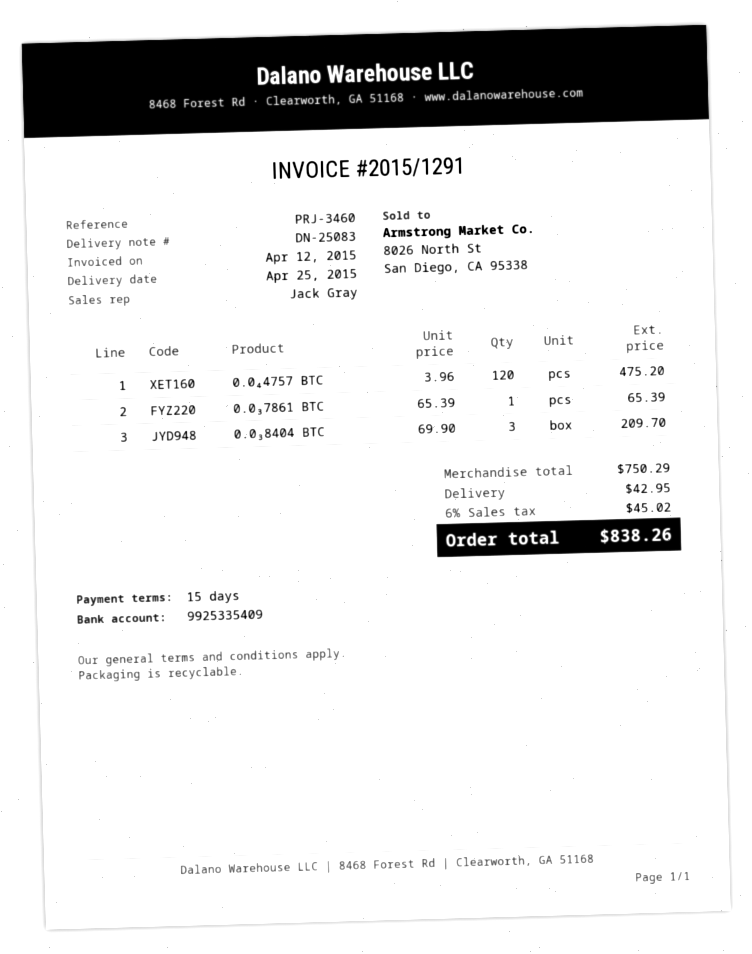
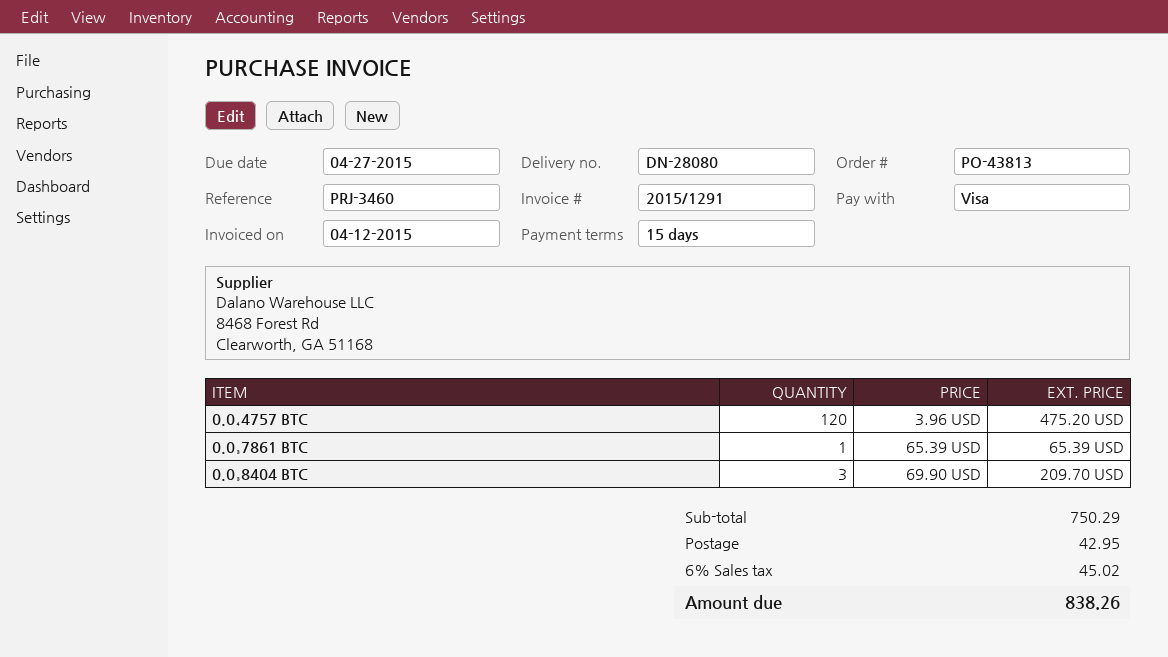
delivery note number: DN-25083 -> DN-28080

